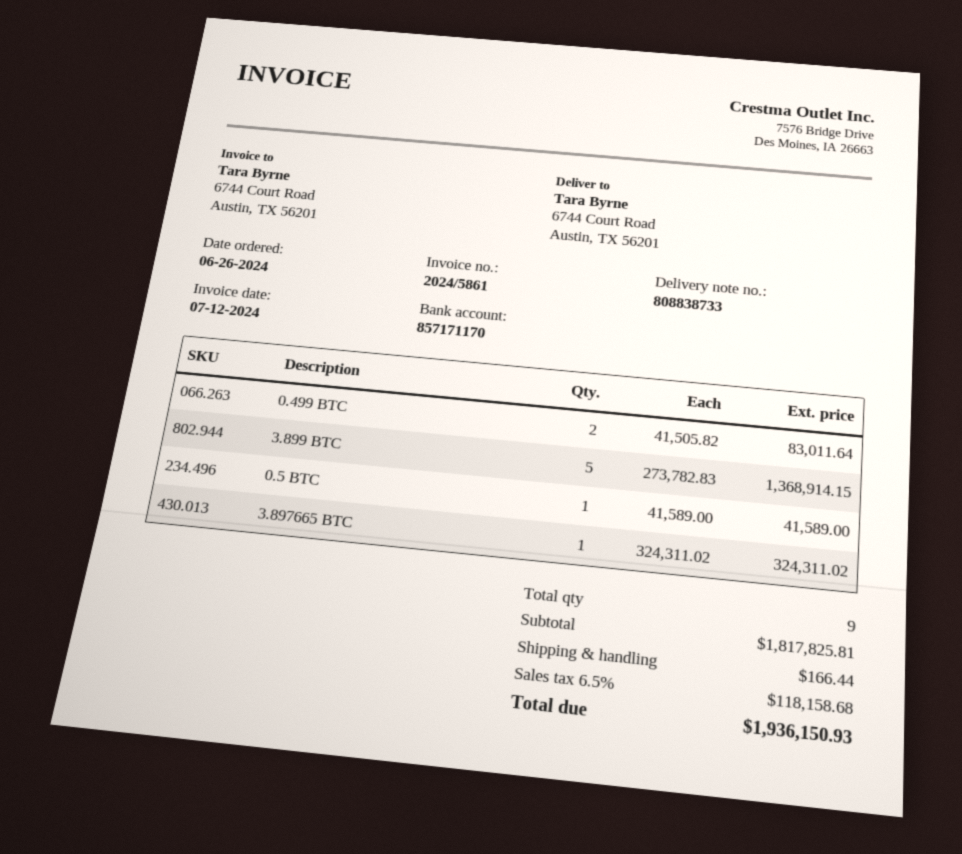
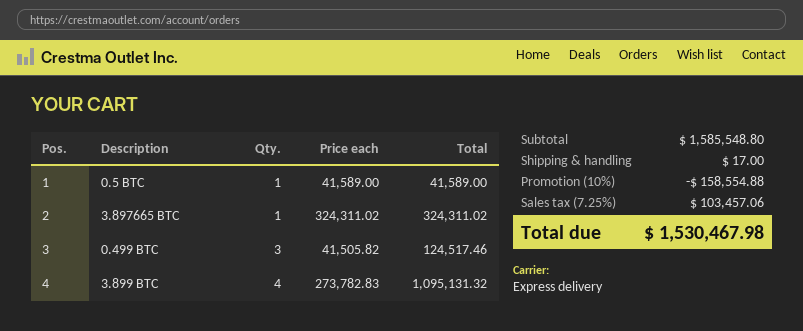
0.499 BTC: 2 x 41505.82 = 83011.64 -> 3 x 41505.82 = 124517.46
3.899 BTC: 5 x 273782.83 = 1368914.15 -> 4 x 273782.83 = 1095131.32
subtotal: 1817825.81 -> 1585548.80
discount: none -> 10% = 158554.88
shipping: 166.44 -> 17.00
tax: 6.5% = 118158.68 -> 7.25% = 103457.06
total: 1936150.93 -> 1530467.98

